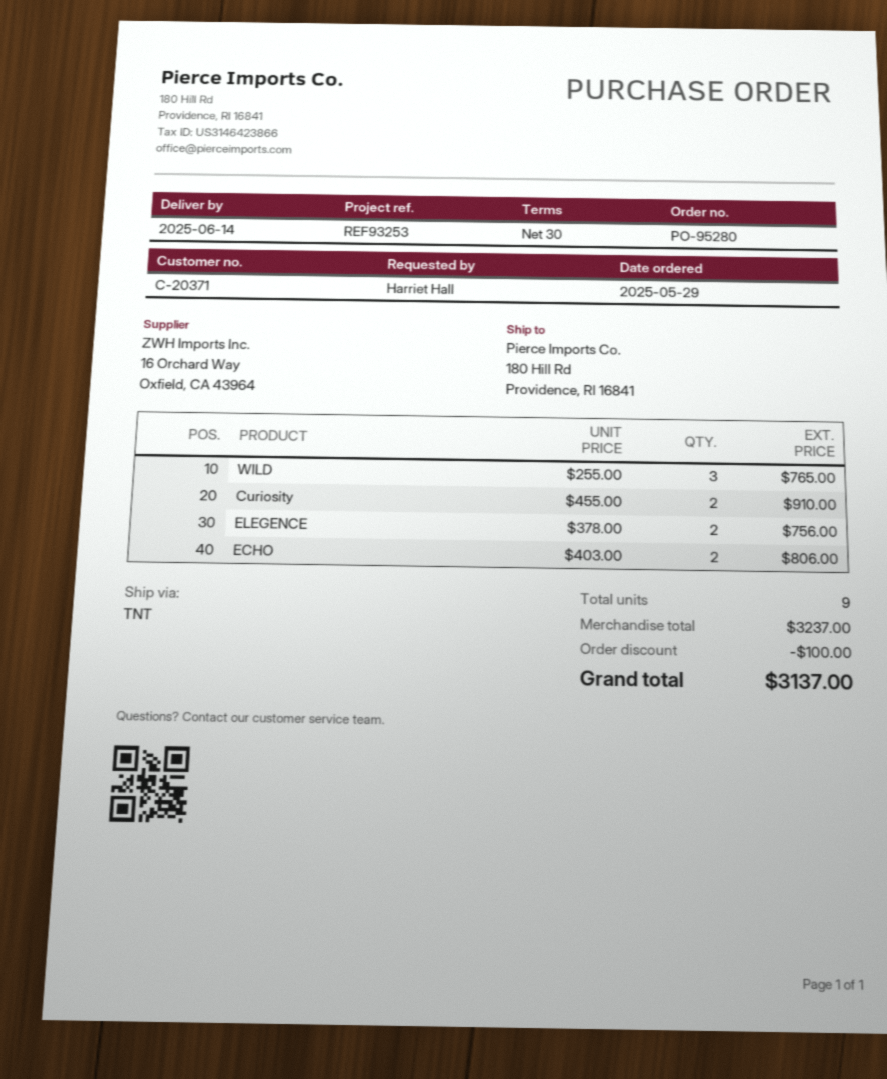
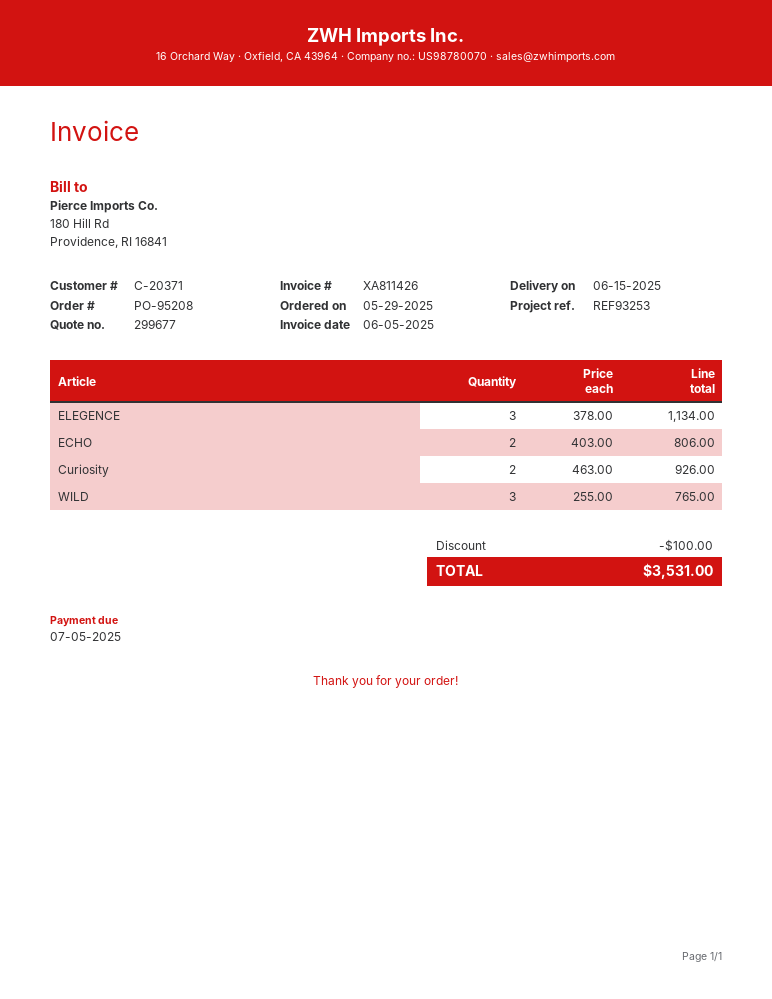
order number: PO-95280 -> PO-95208
delivery date: 2025-06-14 -> 2025-06-15
Curiosity: 2 x 455.00 = 910.00 -> 2 x 463.00 = 926.00
ELEGENCE: 2 x 378.00 = 756.00 -> 3 x 378.00 = 1134.00
total: 3137.00 -> 3531.00

